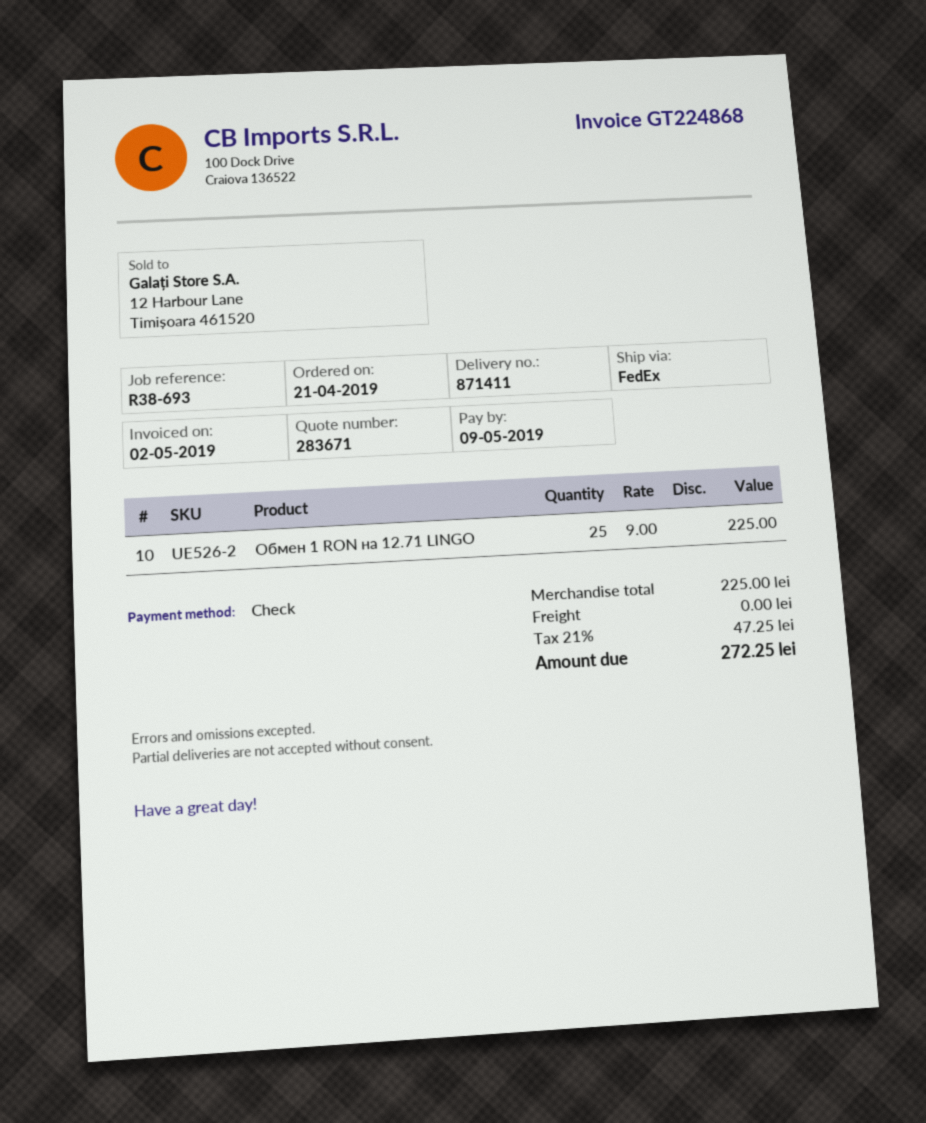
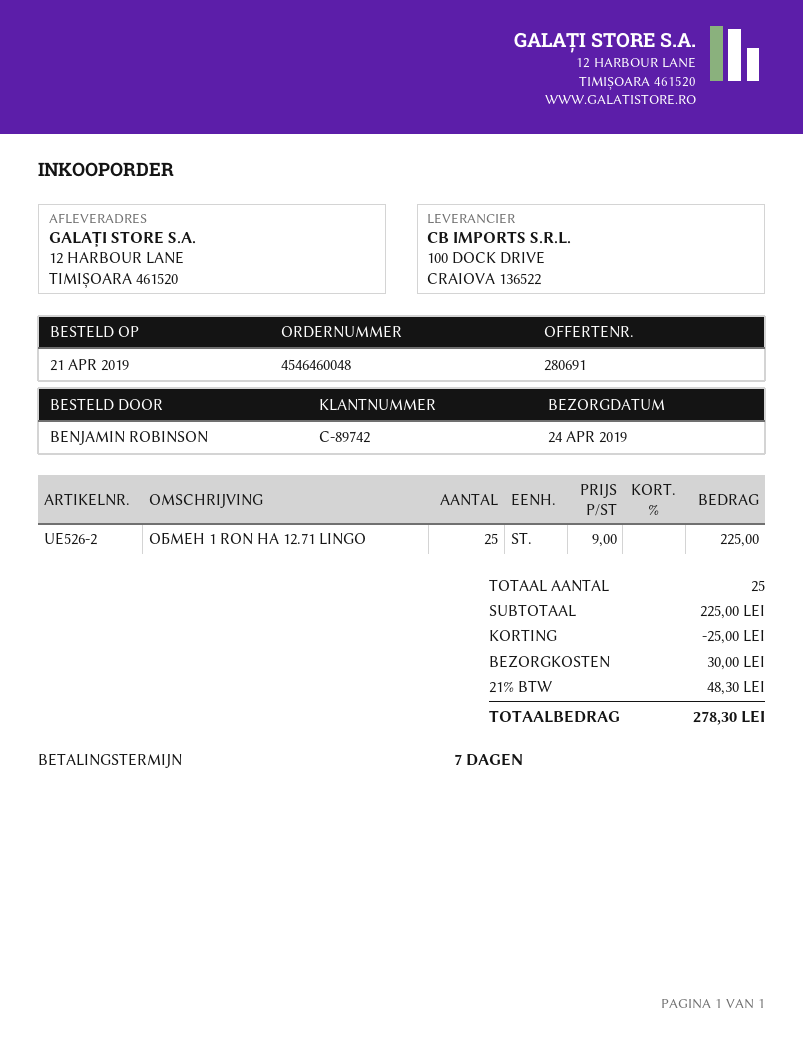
quote number: 283671 -> 280691
discount: none -> 25.00
shipping: 0.00 -> 30.00
tax: 21% = 47.25 -> 21% = 48.30
total: 272.25 -> 278.30

